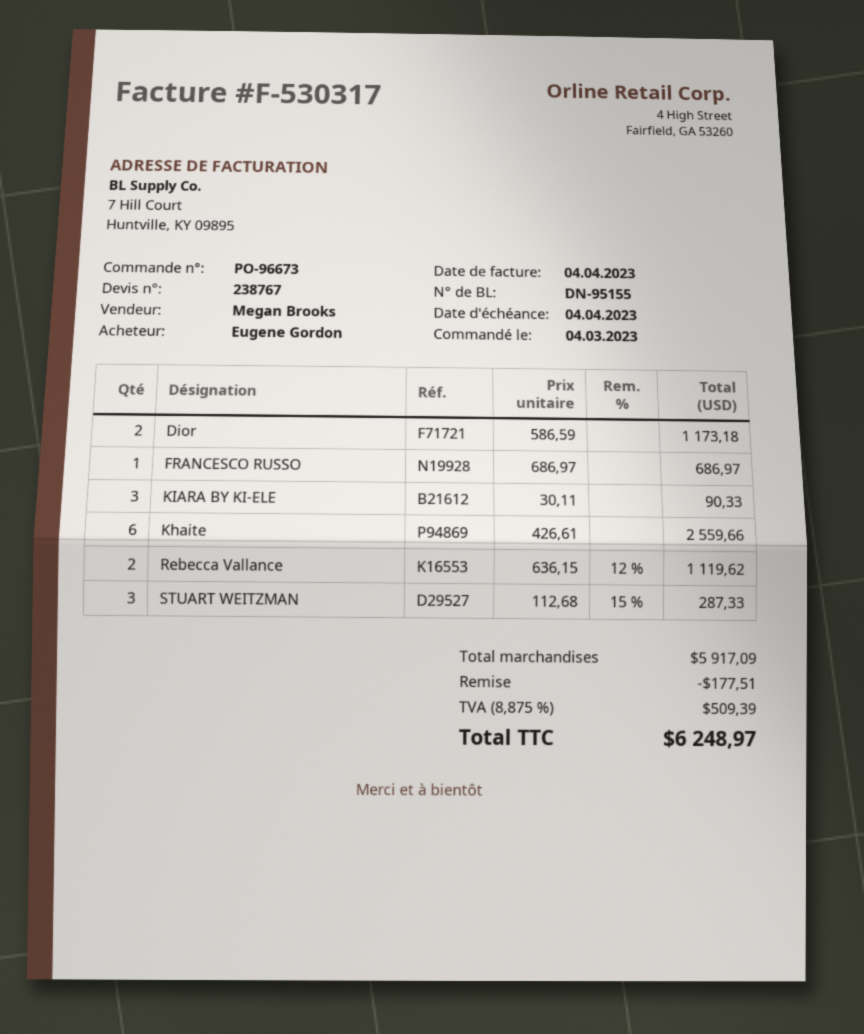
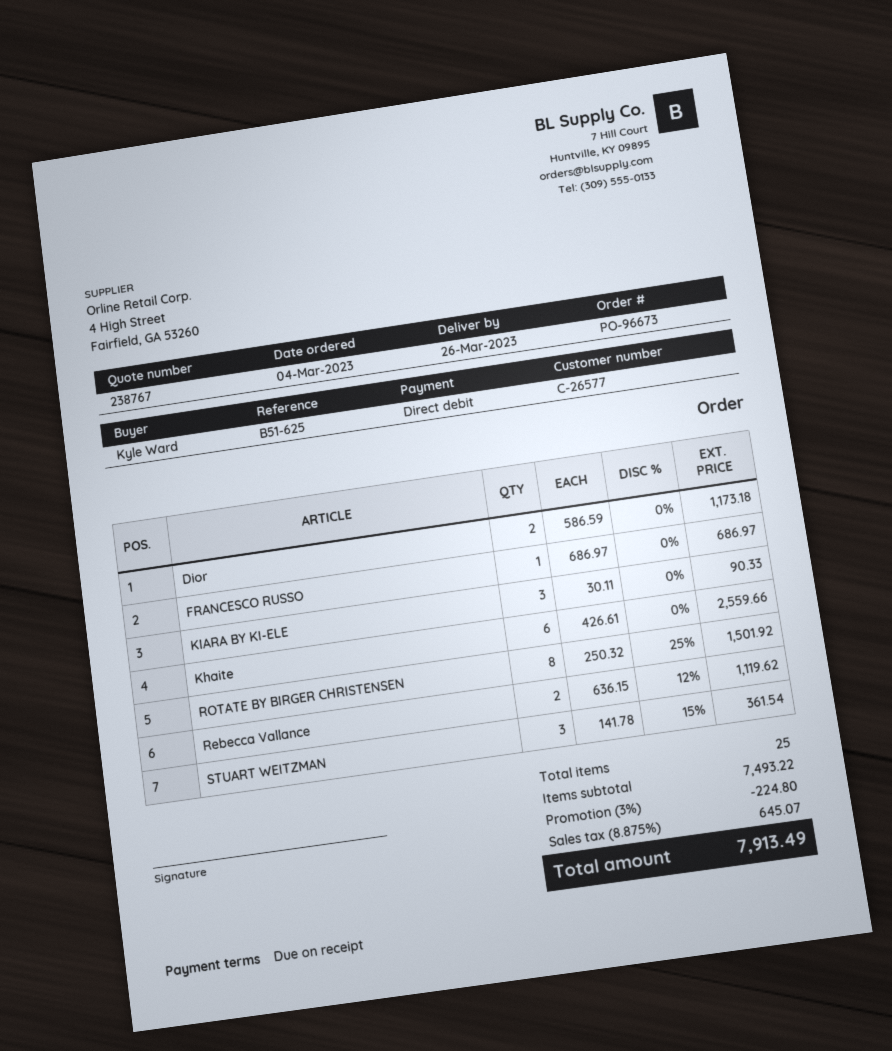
ordered by: Eugene Gordon -> Kyle Ward
STUART WEITZMAN: 3 x 112.68 - 15% = 287.33 -> 3 x 141.78 - 15% = 361.54
ROTATE BY BIRGER CHRISTENSEN: none -> 8 x 250.32 - 25% = 1501.92
subtotal: 5917.09 -> 7493.22
discount: 177.51 -> 224.80
tax: 8.875% = 509.39 -> 8.875% = 645.07
total: 6248.97 -> 7913.49

